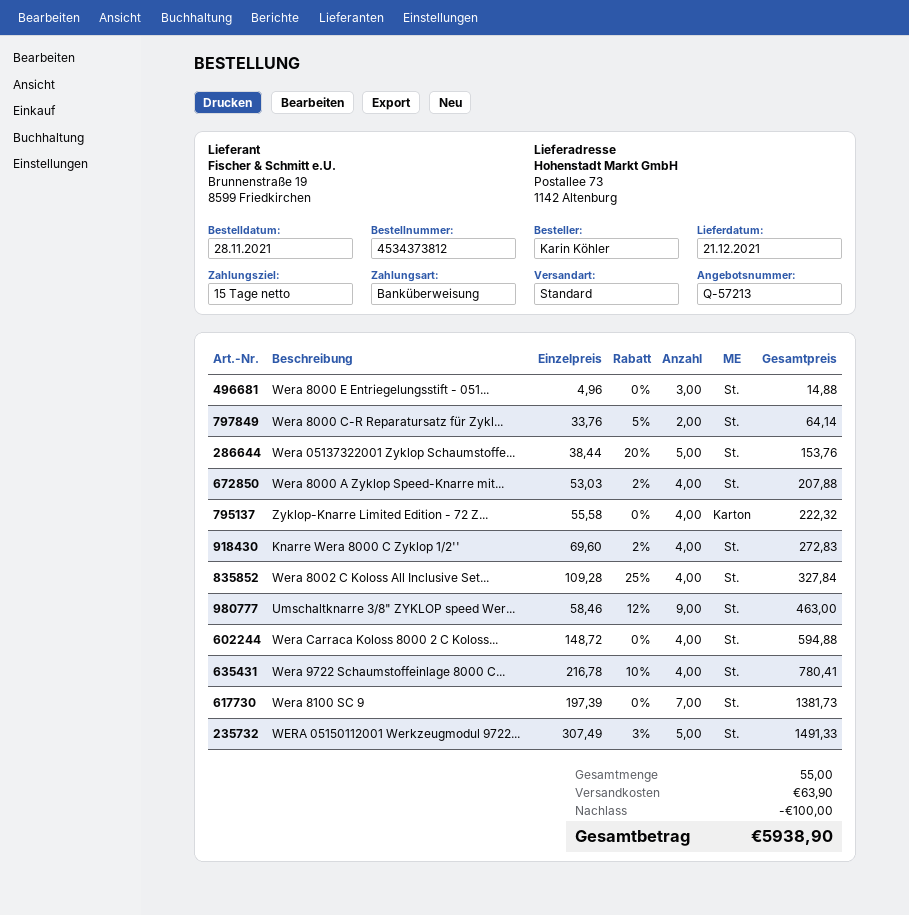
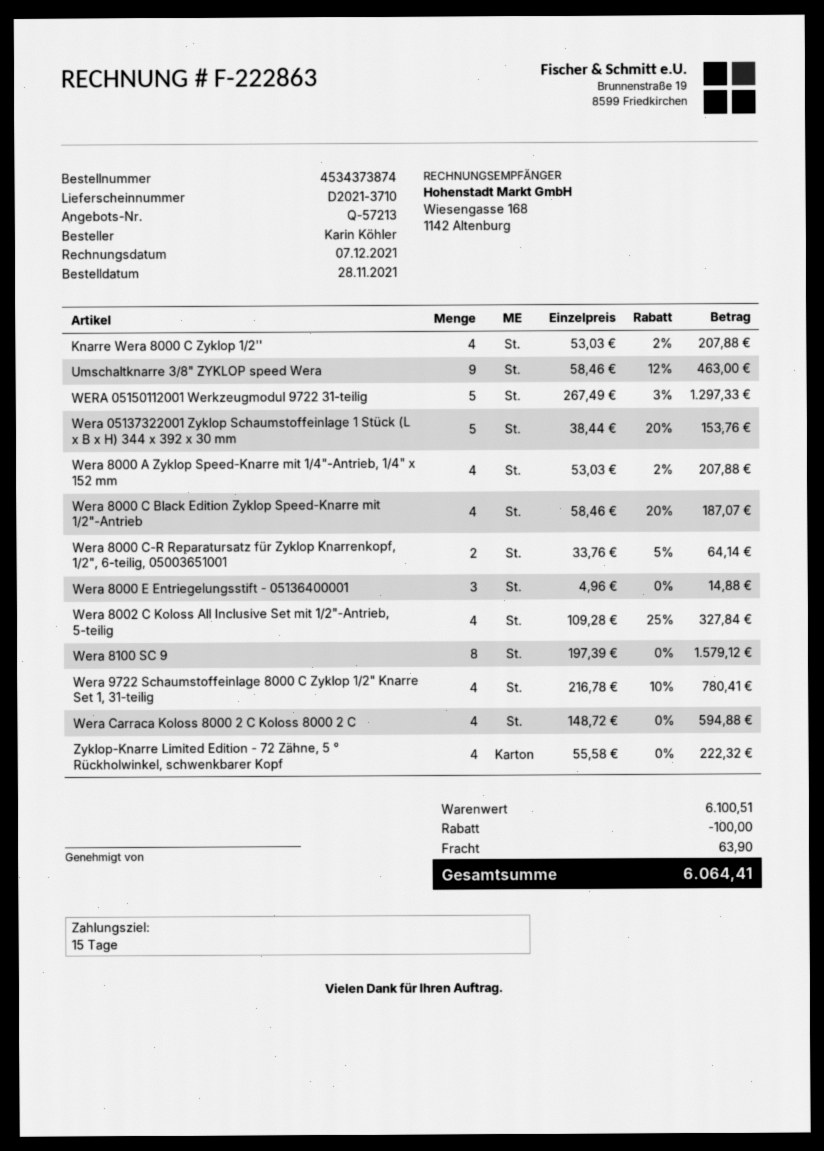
order number: 4534373812 -> 4534373874
Knarre Wera 8000 C Zyklop 1/2'': 4 x 69.60 - 2% = 272.83 -> 4 x 53.03 - 2% = 207.88
Wera 8100 SC 9: 7 x 197.39 = 1381.73 -> 8 x 197.39 = 1579.12
WERA 05150112001 Werkzeugmodul 9722...: 5 x 307.49 - 3% = 1491.33 -> 5 x 267.49 - 3% = 1297.33
Wera 8000 C Black Edition Zyklop Speed-Knarre mit 1/2"-Antrieb: none -> 4 x 58.46 - 20% = 187.07
total: 5938.90 -> 6064.41

